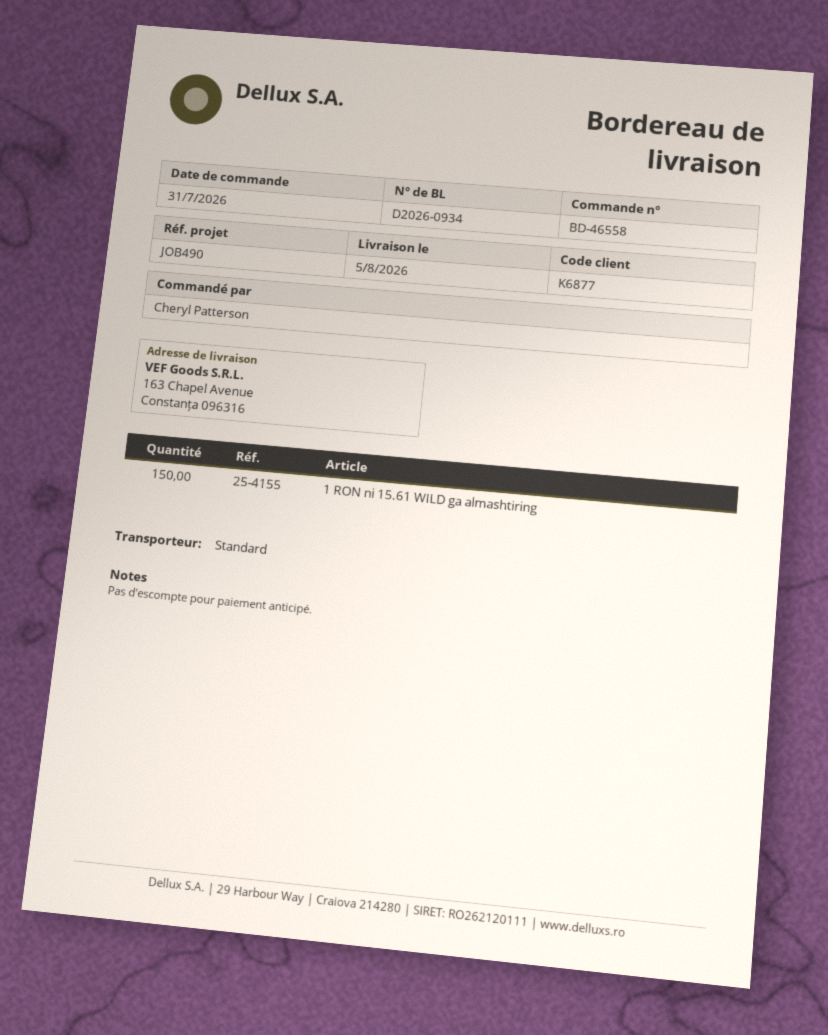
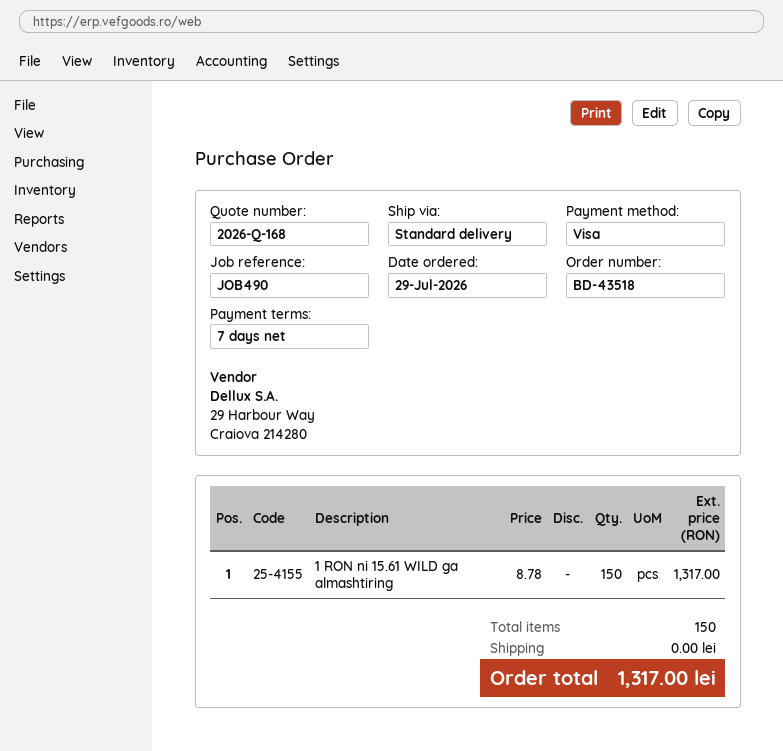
order number: BD-46558 -> BD-43518
order date: 2026-07-31 -> 2026-07-29

